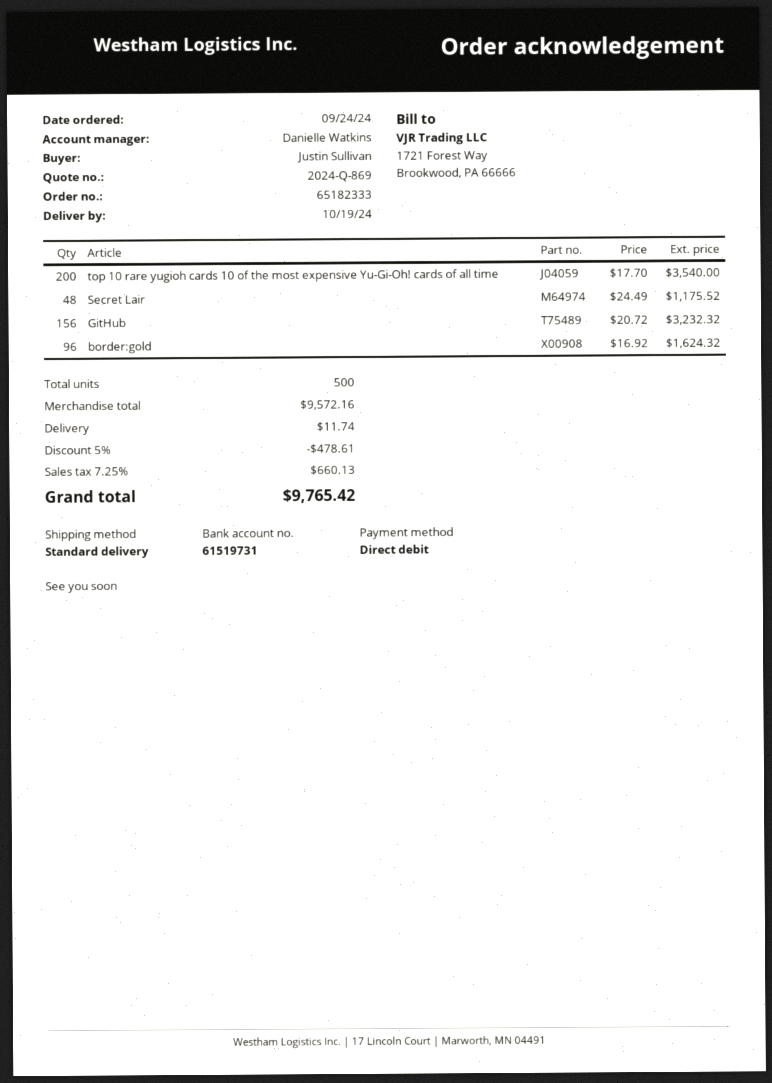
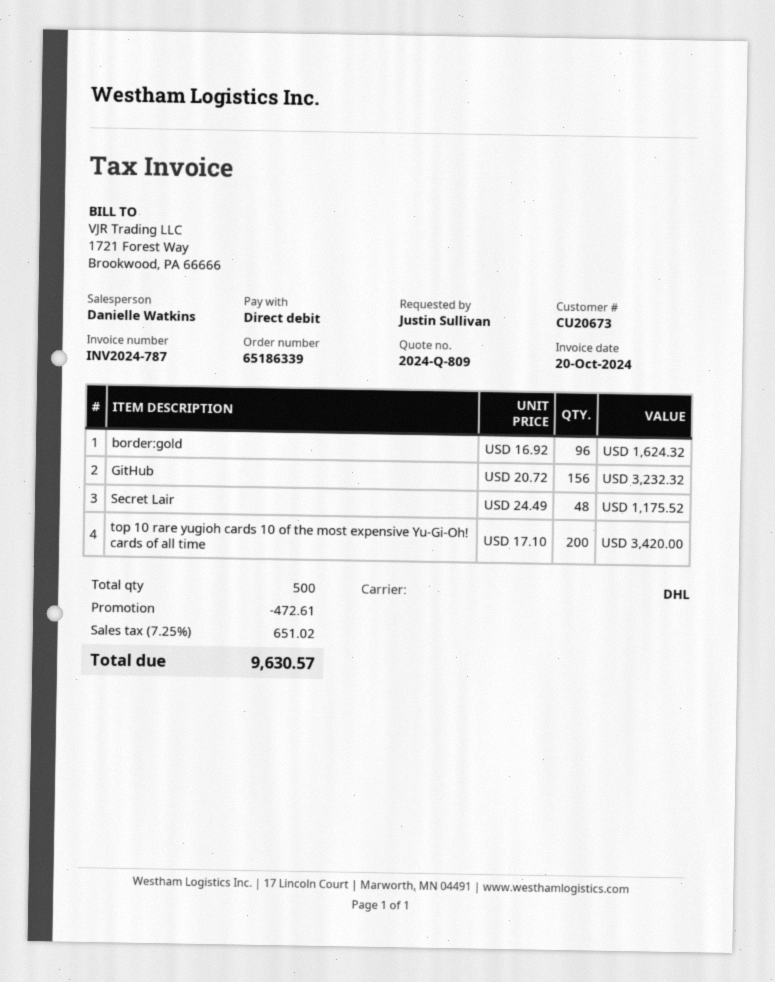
quote number: 2024-Q-869 -> 2024-Q-809
order number: 65182333 -> 65186339
shipping method: standard -> DHL
top 10 rare yugioh cards 10 of the most expensive Yu-Gi-Oh! cards of all time: 200 x 17.70 = 3540.00 -> 200 x 17.10 = 3420.00
discount: 478.61 -> 472.61
shipping: 11.74 -> none
tax: 7.25% = 660.13 -> 7.25% = 651.02
total: 9765.42 -> 9630.57

